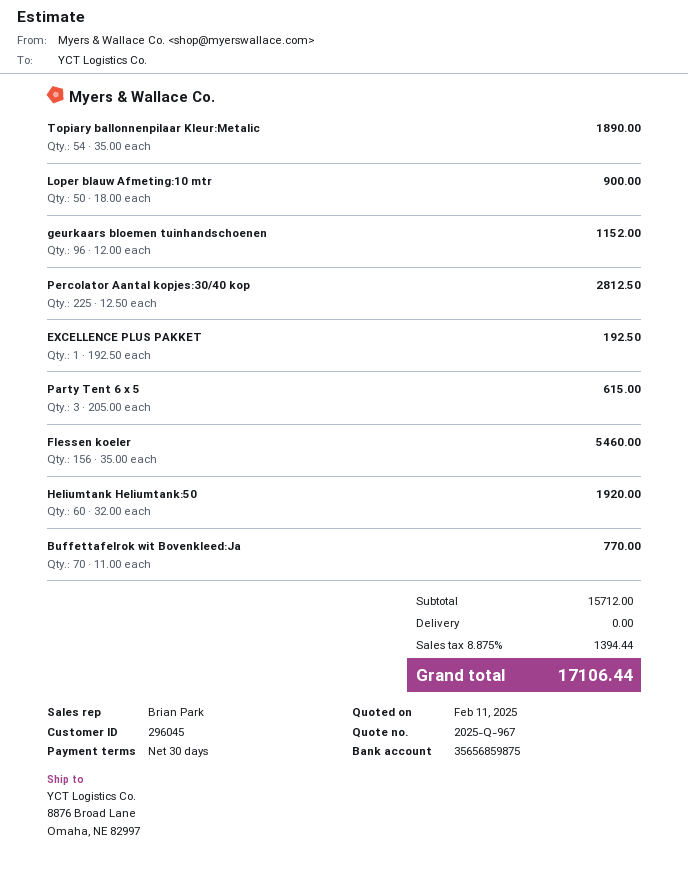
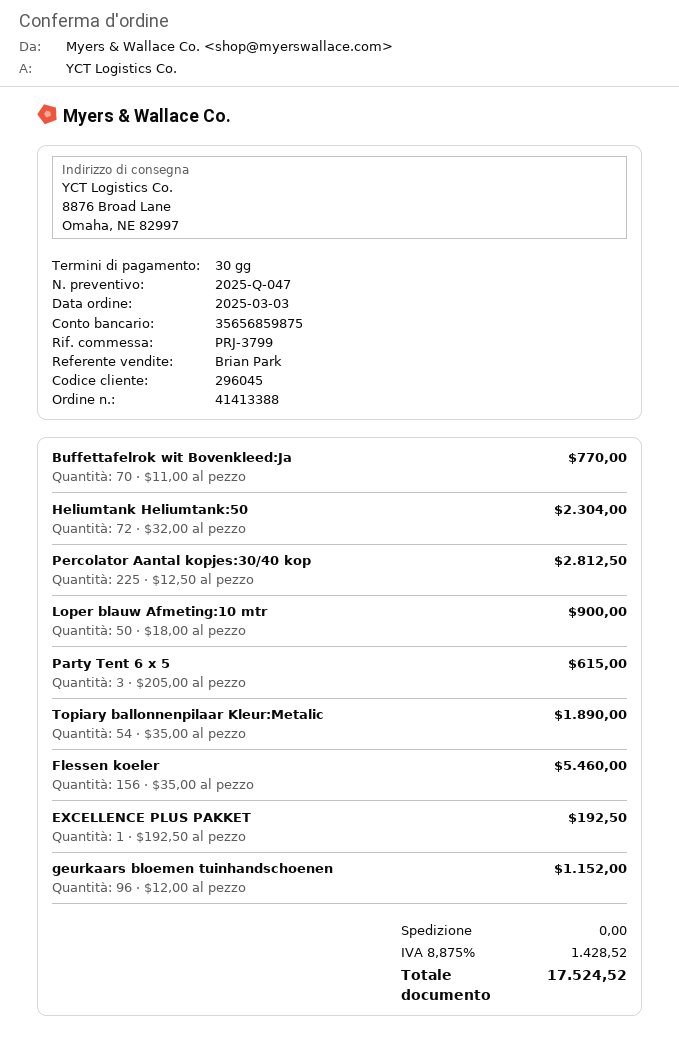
quote number: 2025-Q-967 -> 2025-Q-047
Heliumtank Heliumtank:50: 60 x 32.00 = 1920.00 -> 72 x 32.00 = 2304.00
tax: 8.875% = 1394.44 -> 8.875% = 1428.52
total: 17106.44 -> 17524.52

